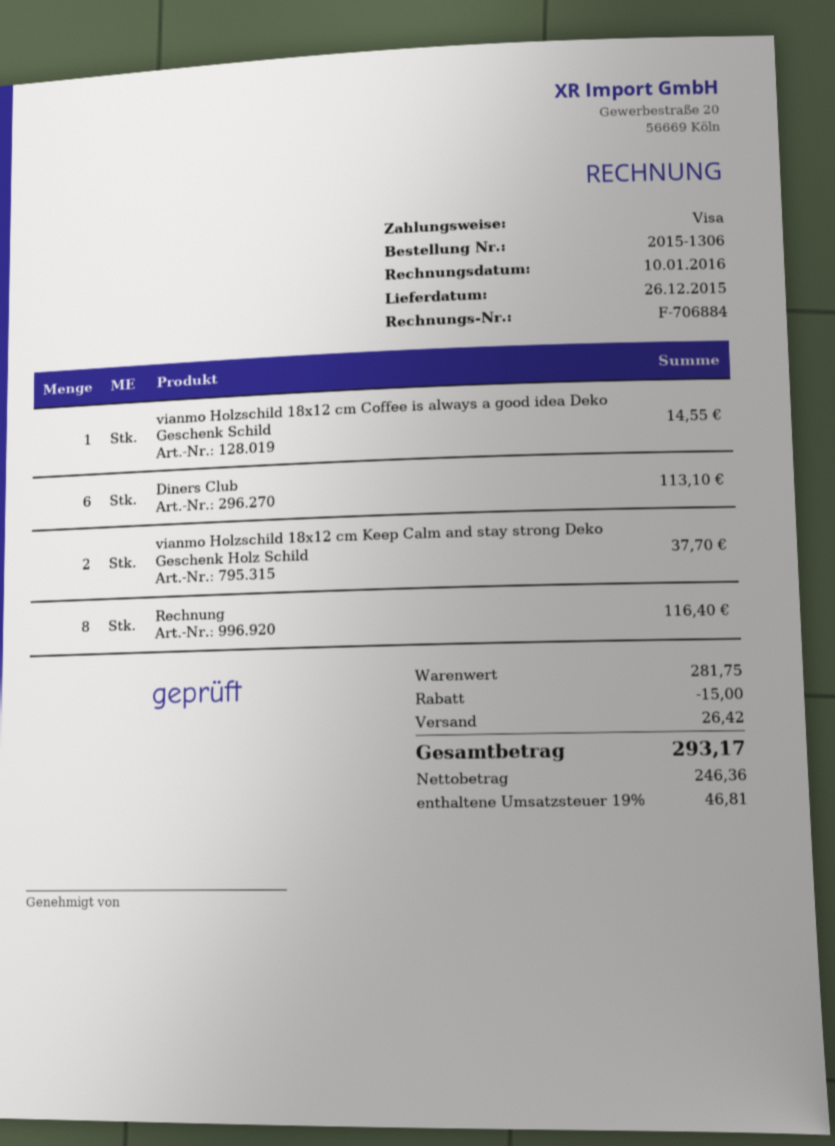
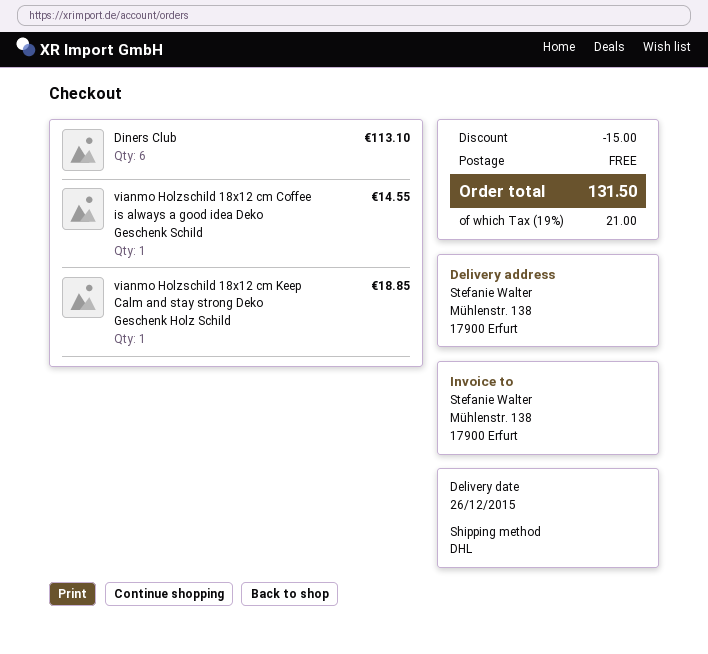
vianmo Holzschild 18x12 cm Keep Calm and stay strong Deko Geschenk Holz Schild: 2 for 37.70 -> 1 for 18.85
Rechnung: 8 for 116.40 -> none
shipping: 26.42 -> 0.00
tax: 19% = 46.81 -> 19% = 21.00
total: 293.17 -> 131.50

